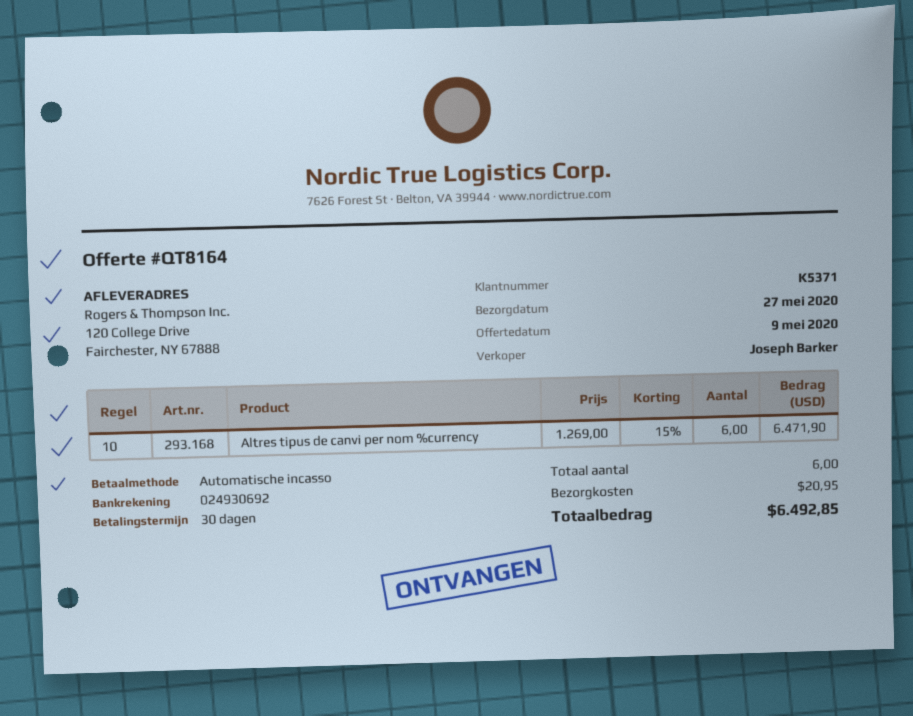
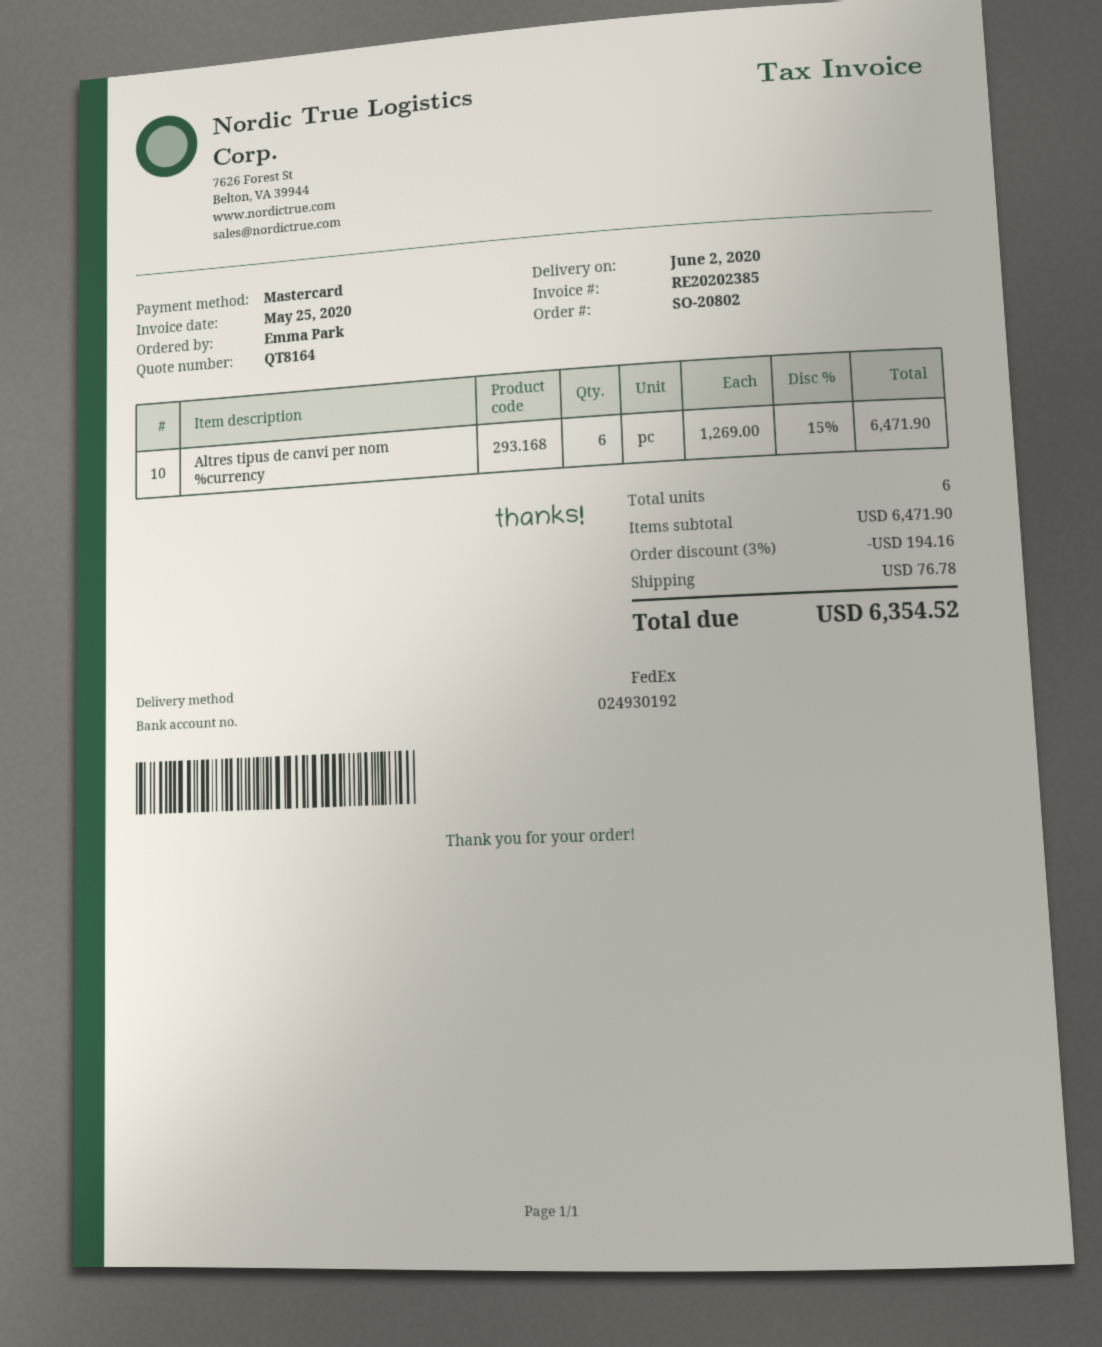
delivery date: 2020-05-27 -> 2020-06-02
payment method: direct debit -> Mastercard
bank account: 024930692 -> 024930192
discount: none -> 3% = 194.16
shipping: 20.95 -> 76.78
total: 6492.85 -> 6354.52

